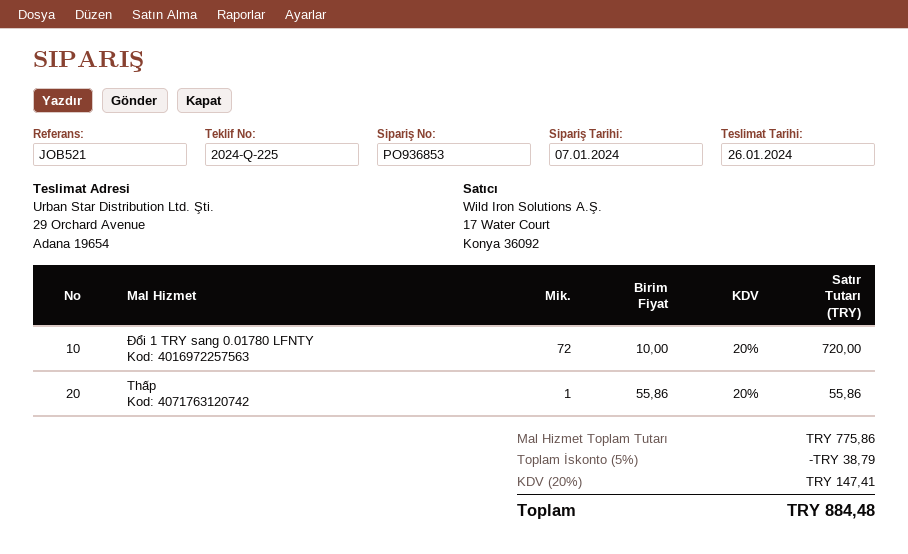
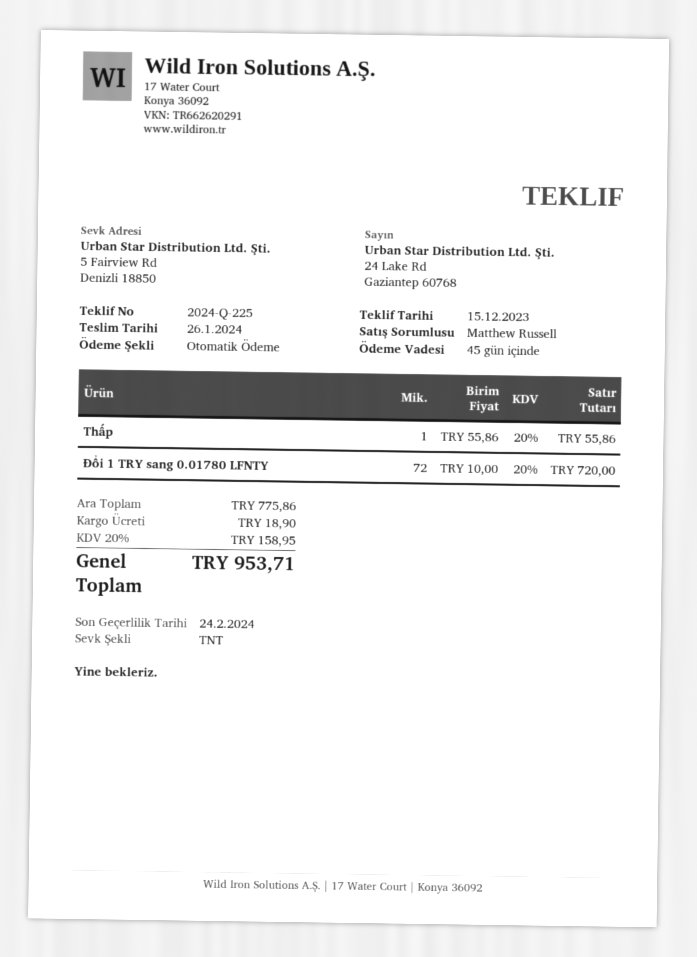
ship to: 29 Orchard Avenue, Adana 19654 -> 5 Fairview Rd, Denizli 18850
discount: 5% = 38.79 -> none
shipping: none -> 18.90
tax: 20% = 147.41 -> 20% = 158.95
total: 884.48 -> 953.71

